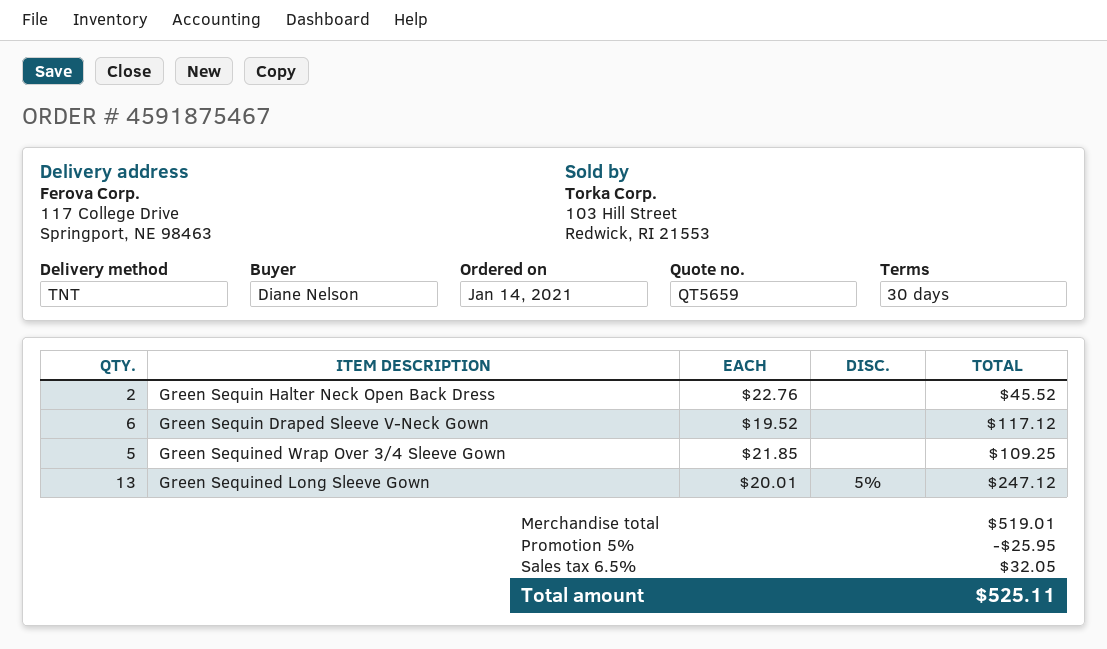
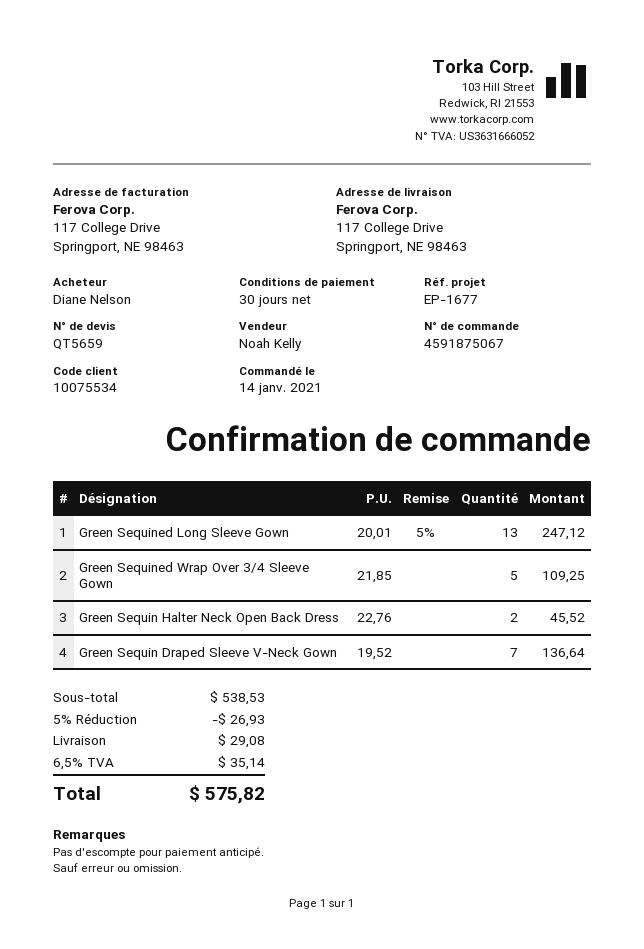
order number: 4591875467 -> 4591875067
Green Sequin Draped Sleeve V-Neck Gown: 6 x 19.52 = 117.12 -> 7 x 19.52 = 136.64
subtotal: 519.01 -> 538.53
discount: 5% = 25.95 -> 5% = 26.93
shipping: none -> 29.08
tax: 6.5% = 32.05 -> 6.5% = 35.14
total: 525.11 -> 575.82

